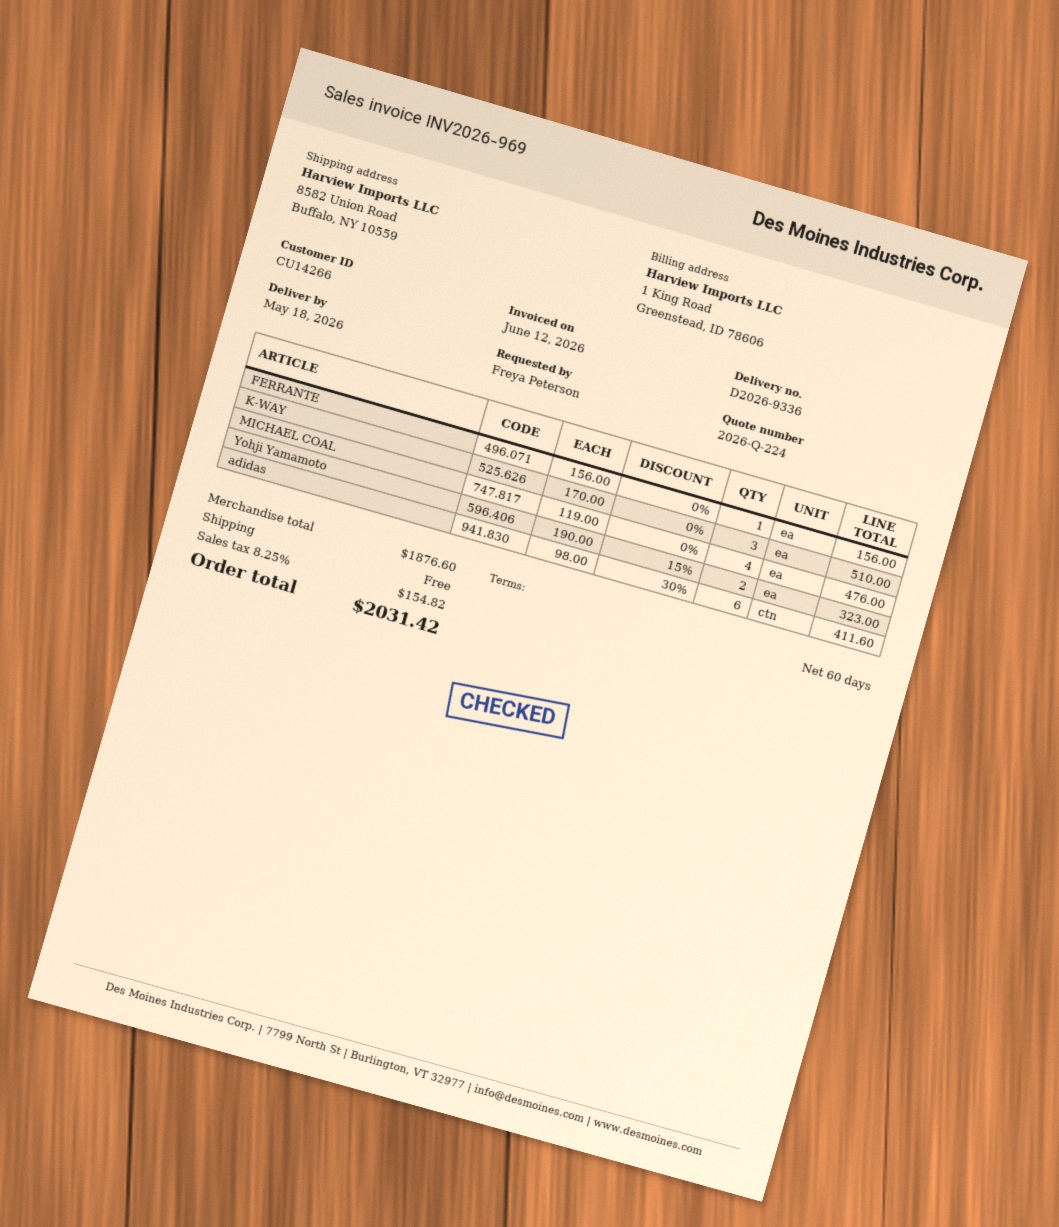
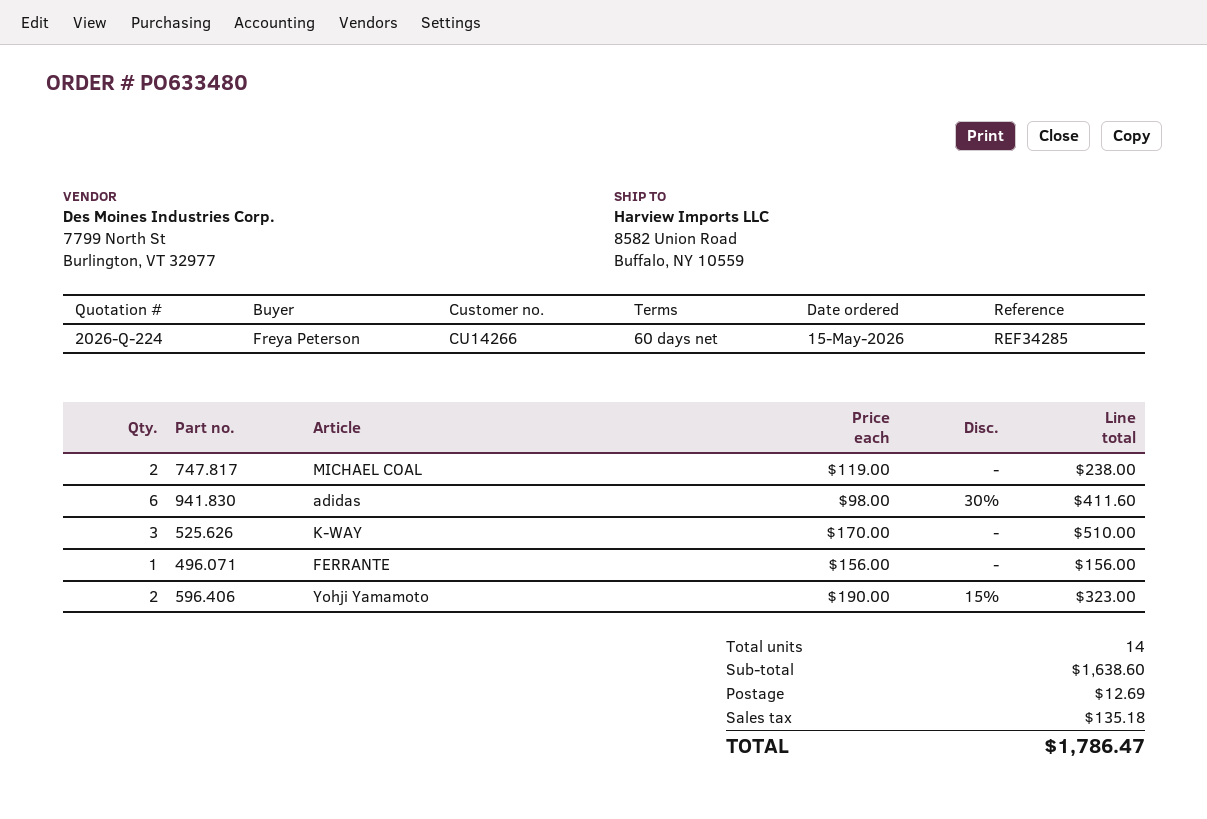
MICHAEL COAL: 4 x 119.00 = 476.00 -> 2 x 119.00 = 238.00
subtotal: 1876.60 -> 1638.60
shipping: 0.00 -> 12.69
tax: 154.82 -> 135.18
total: 2031.42 -> 1786.47

